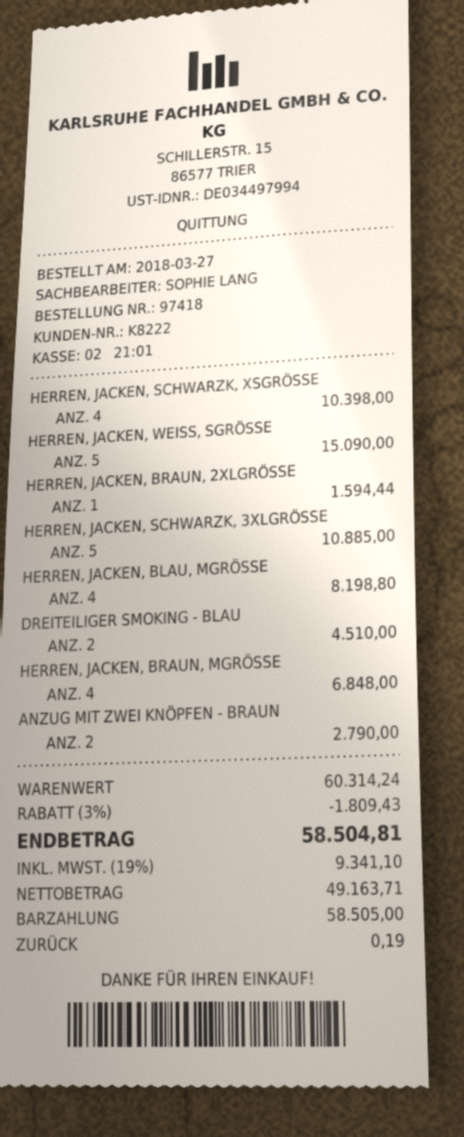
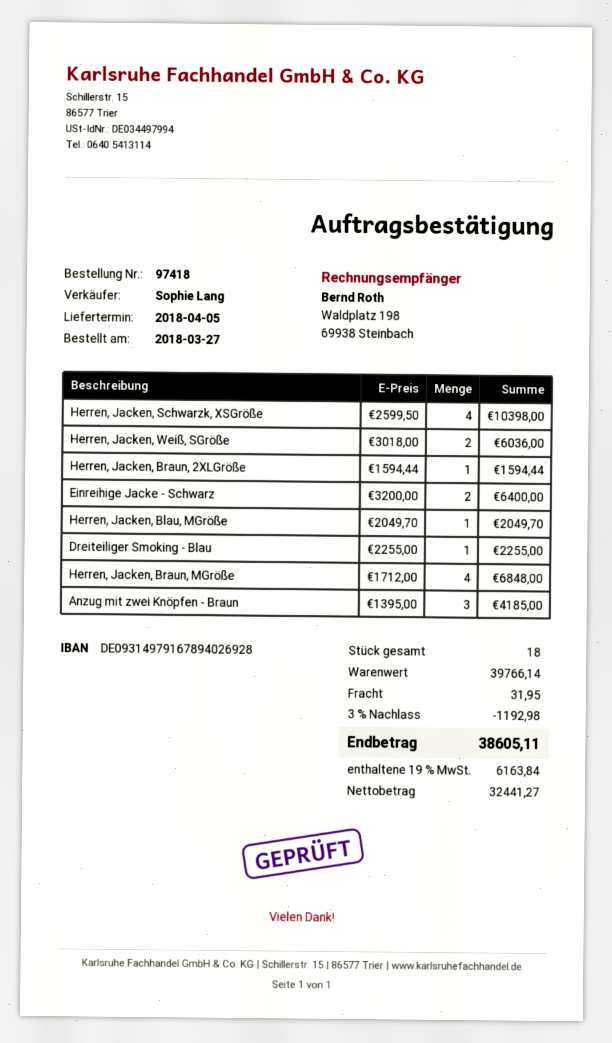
HERREN, JACKEN, WEISS, SGRÖSSE: 5 for 15090.00 -> 2 for 6036.00
HERREN, JACKEN, SCHWARZK, 3XLGRÖSSE: 5 for 10885.00 -> none
HERREN, JACKEN, BLAU, MGRÖSSE: 4 for 8198.80 -> 1 for 2049.70
DREITEILIGER SMOKING - BLAU: 2 for 4510.00 -> 1 for 2255.00
ANZUG MIT ZWEI KNÖPFEN - BRAUN: 2 for 2790.00 -> 3 for 4185.00
Einreihige Jacke - Schwarz: none -> 2 for 6400.00
subtotal: 60314.24 -> 39766.14
discount: 3% = 1809.43 -> 3% = 1192.98
shipping: none -> 31.95
net: 49163.71 -> 32441.27
tax: 19% = 9341.10 -> 19% = 6163.84
total: 58504.81 -> 38605.11

